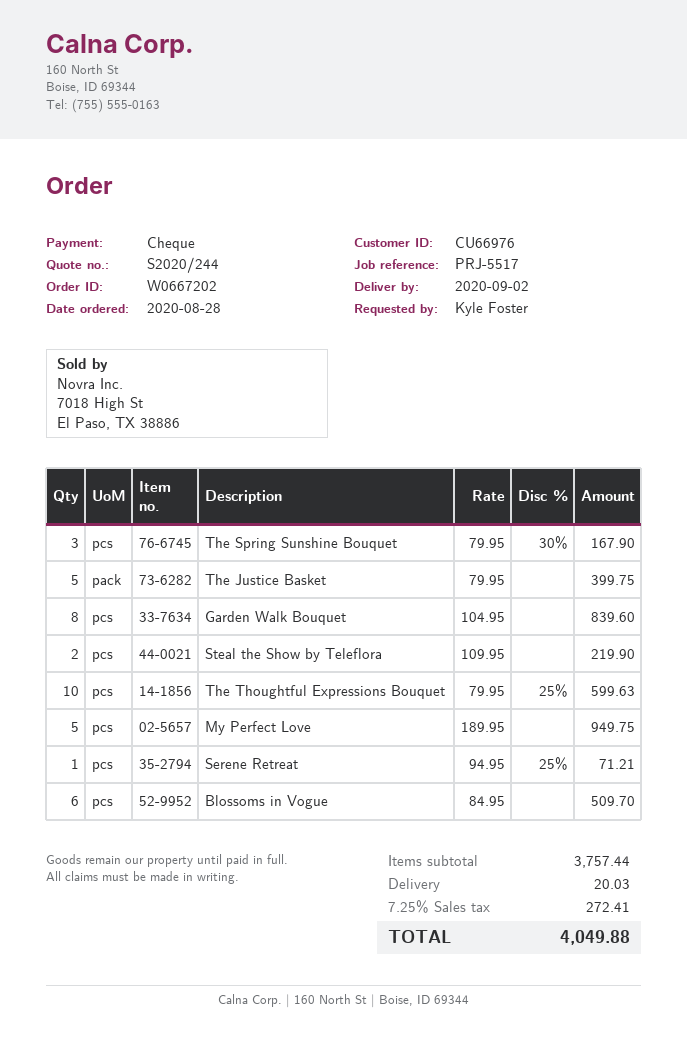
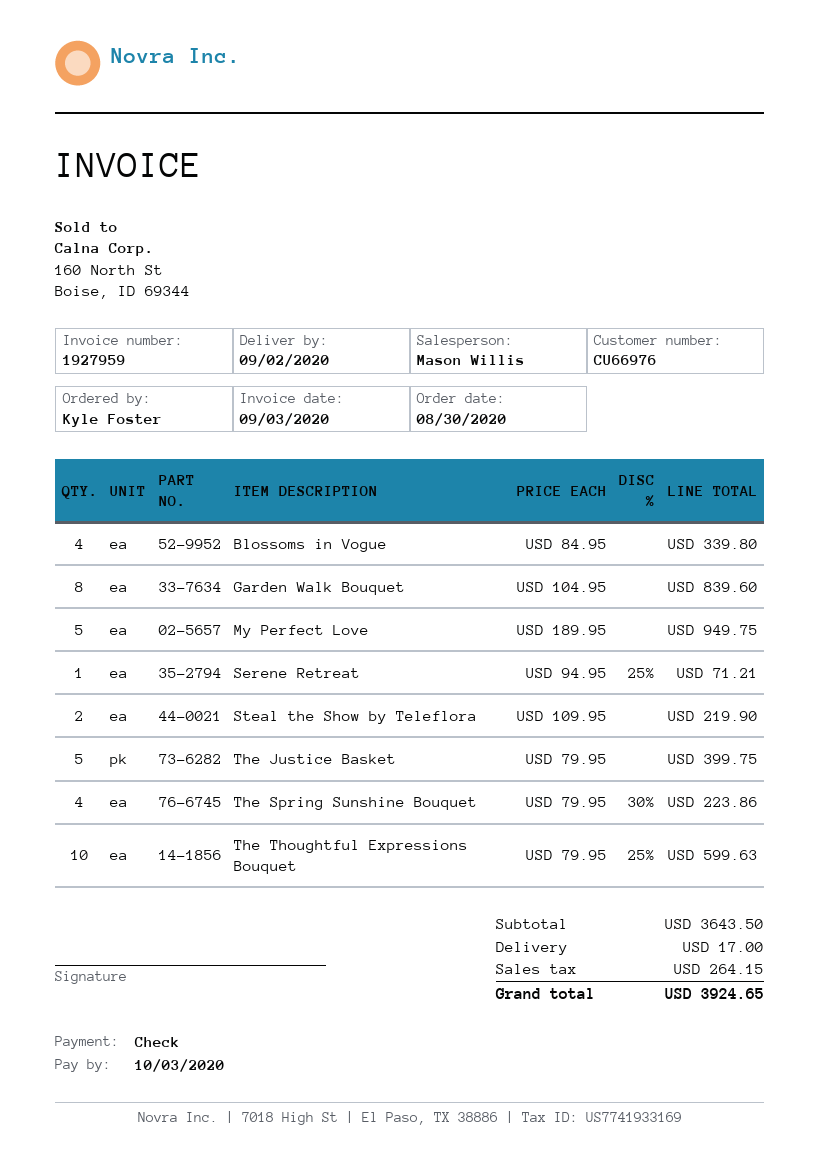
order date: 2020-08-28 -> 2020-08-30
The Spring Sunshine Bouquet: 3 x 79.95 - 30% = 167.90 -> 4 x 79.95 - 30% = 223.86
Blossoms in Vogue: 6 x 84.95 = 509.70 -> 4 x 84.95 = 339.80
subtotal: 3757.44 -> 3643.50
shipping: 20.03 -> 17.00
tax: 272.41 -> 264.15
total: 4049.88 -> 3924.65

